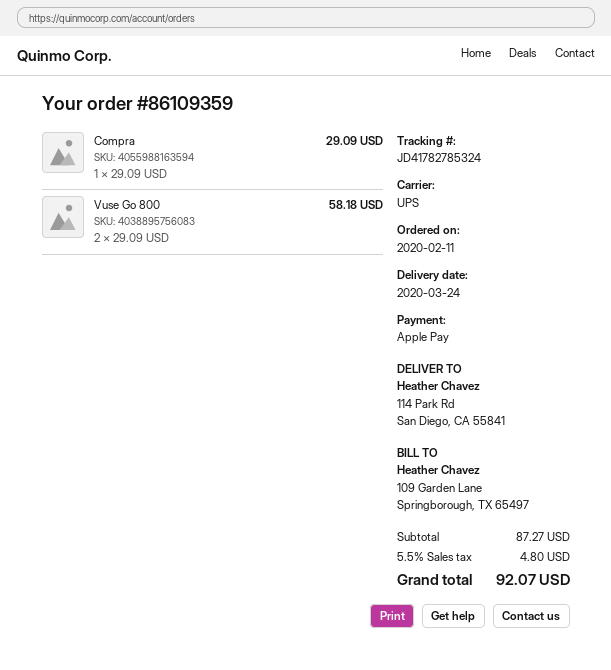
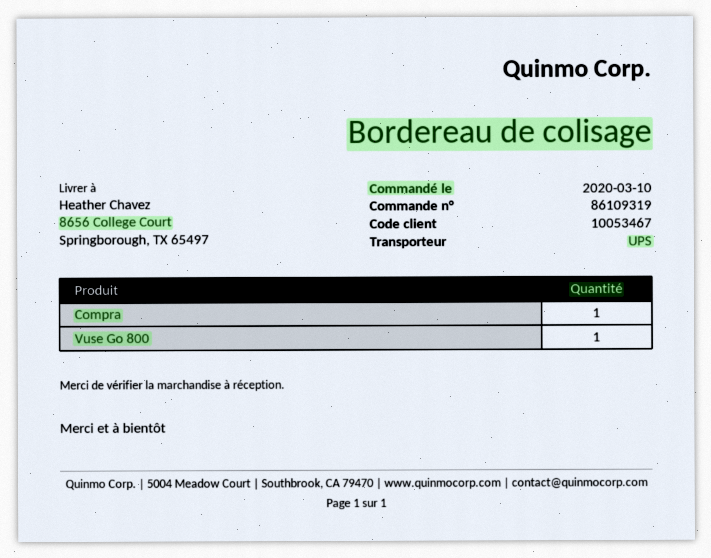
order number: 86109359 -> 86109319
order date: 2020-02-11 -> 2020-03-10
ship to: 114 Park Rd, San Diego, CA 55841 -> 8656 College Court, Springborough, TX 65497
Vuse Go 800: 2 -> 1

